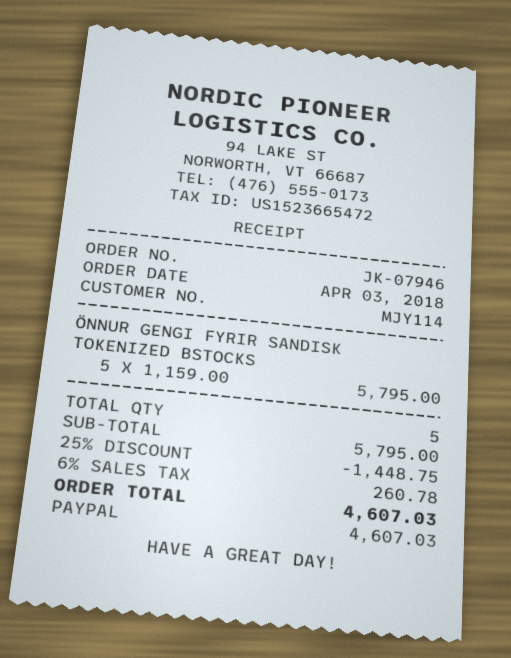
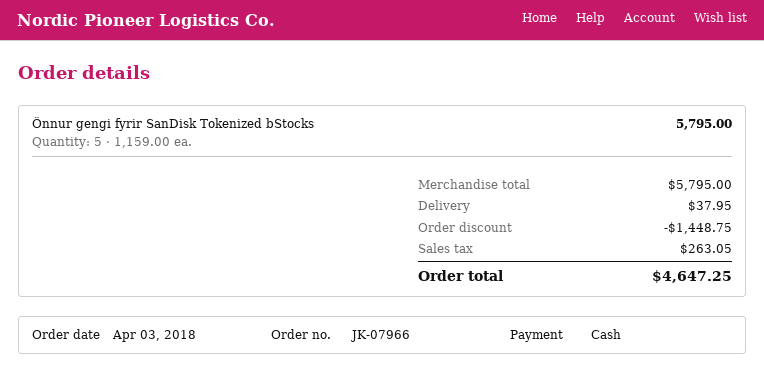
order number: JK-07946 -> JK-07966
payment method: PayPal -> cash
shipping: none -> 37.95
tax: 260.78 -> 263.05
total: 4607.03 -> 4647.25

